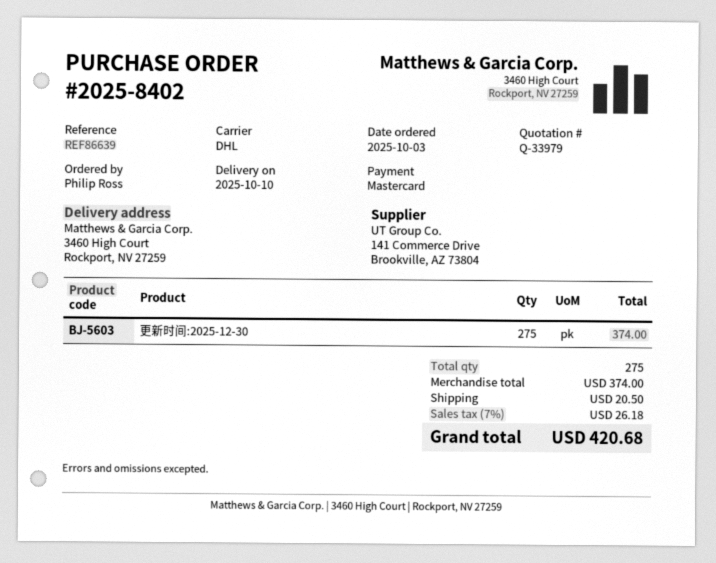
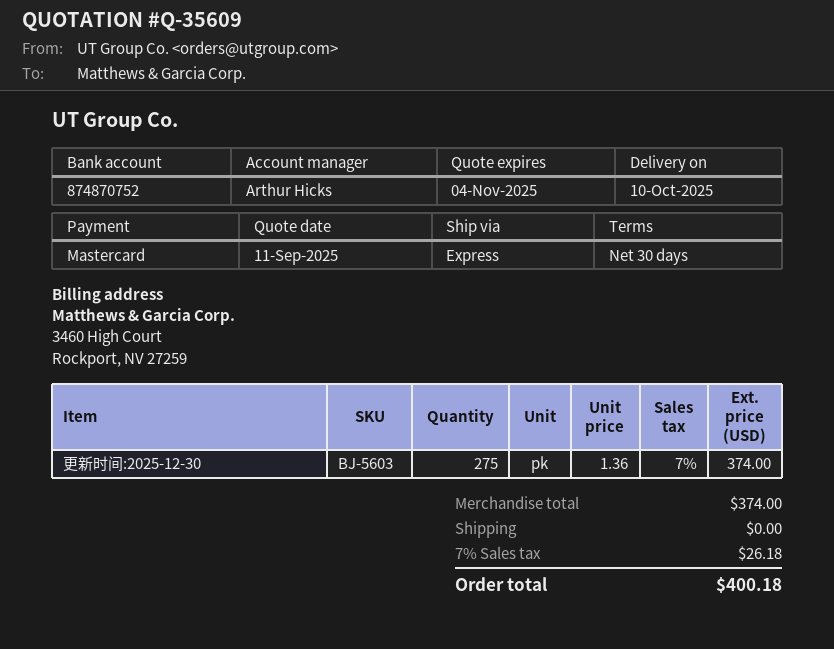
quote number: Q-33979 -> Q-35609
shipping method: DHL -> express
shipping: 20.50 -> 0.00
total: 420.68 -> 400.18

